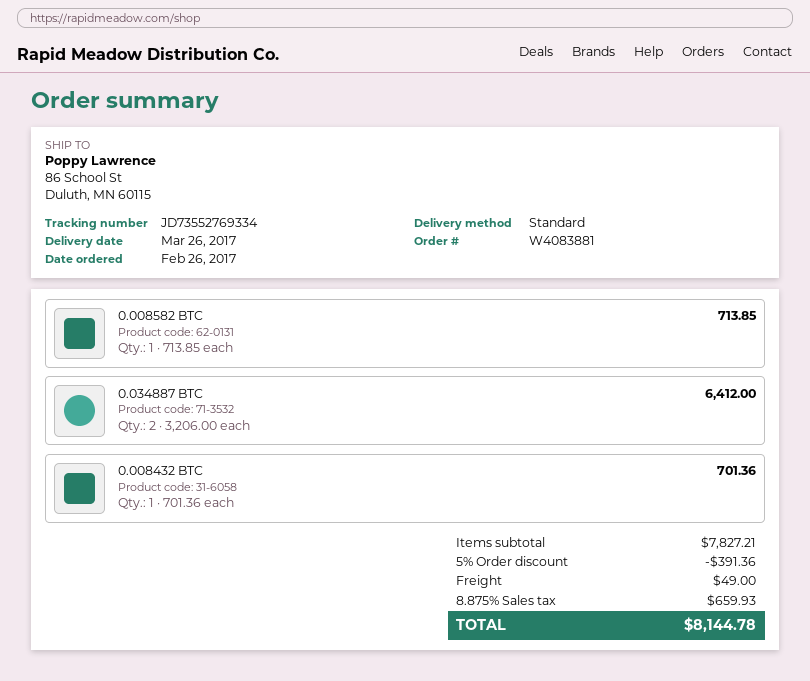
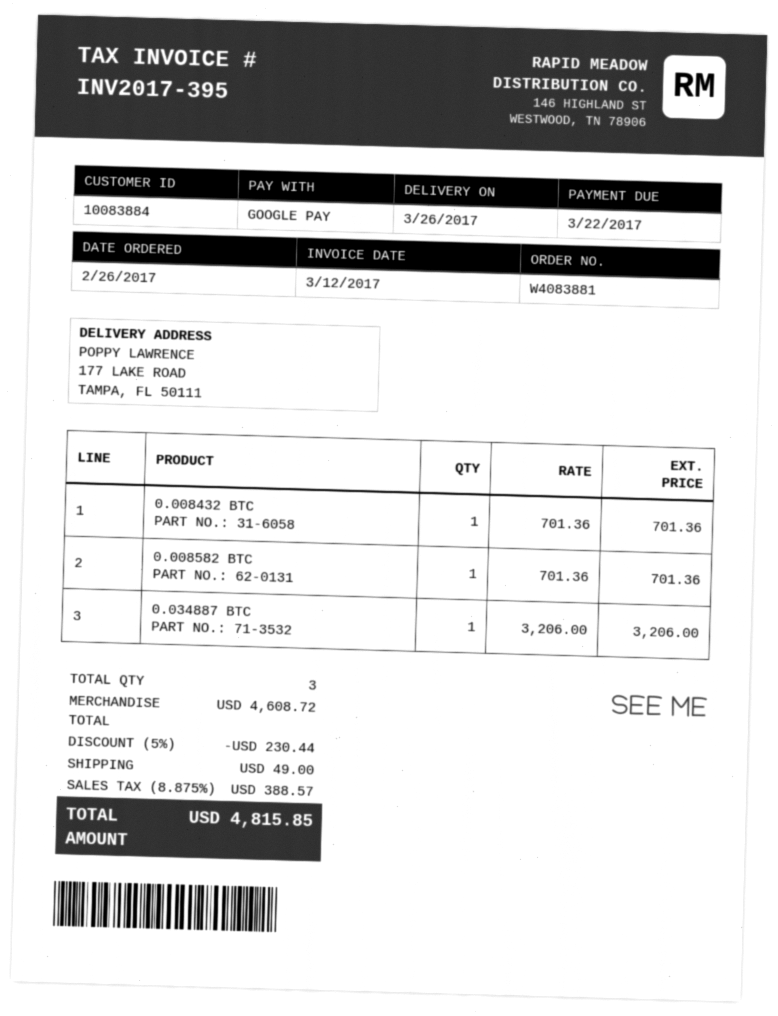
ship to: 86 School St, Duluth, MN 60115 -> 177 LAKE ROAD, TAMPA, FL 50111
0.008582 BTC: 1 x 713.85 = 713.85 -> 1 x 701.36 = 701.36
0.034887 BTC: 2 x 3206.00 = 6412.00 -> 1 x 3206.00 = 3206.00
subtotal: 7827.21 -> 4608.72
discount: 5% = 391.36 -> 5% = 230.44
tax: 8.875% = 659.93 -> 8.875% = 388.57
total: 8144.78 -> 4815.85

